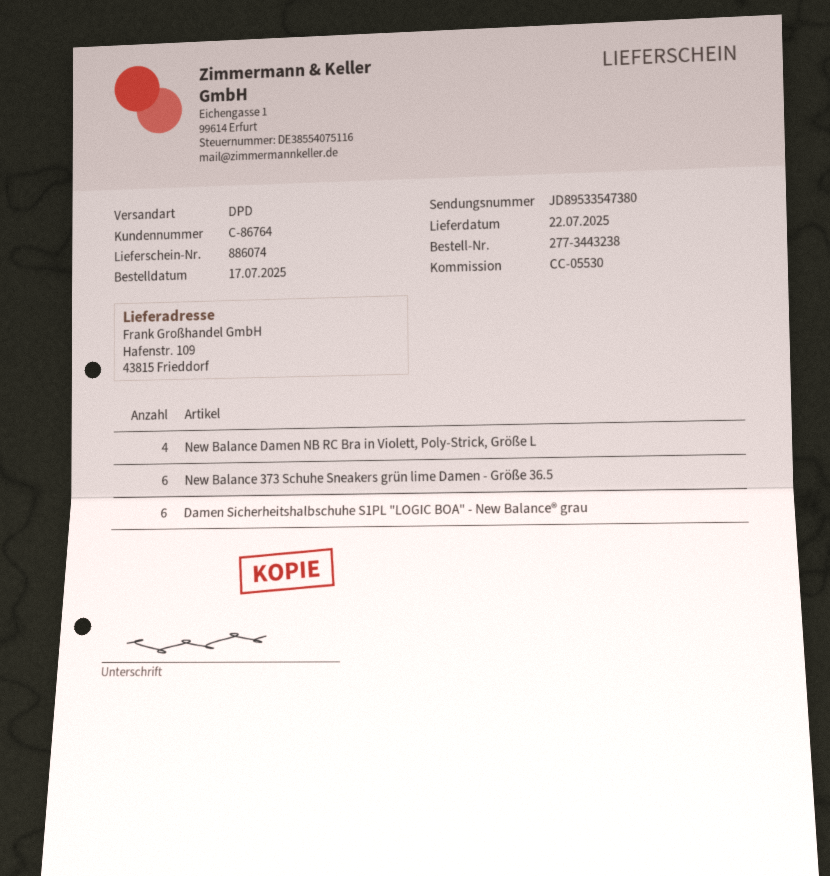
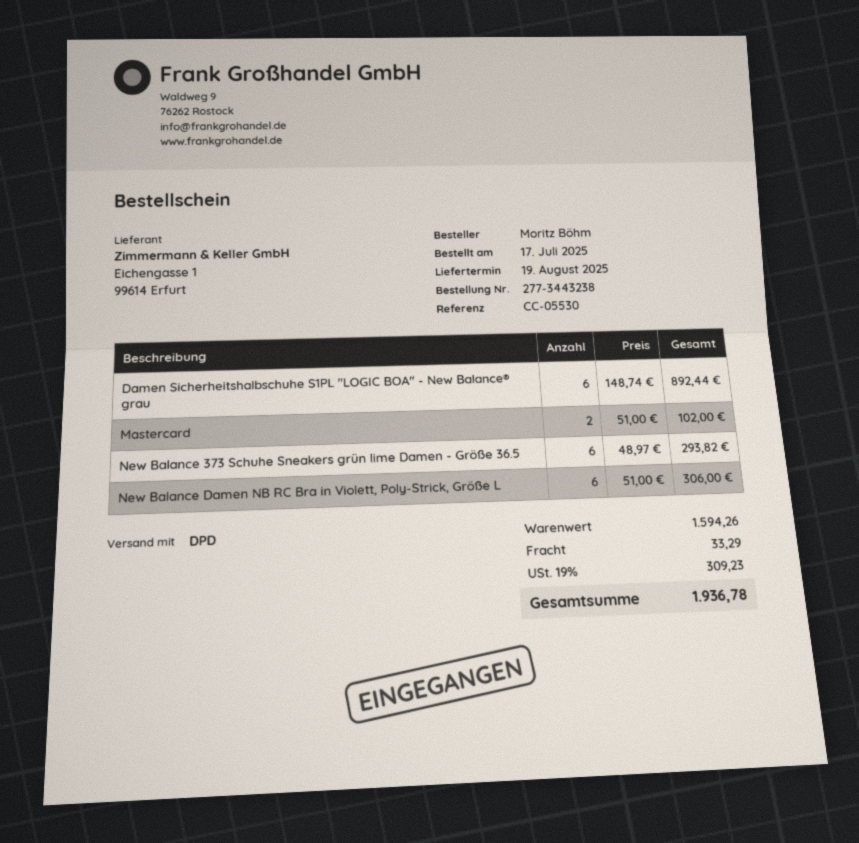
delivery date: 2025-07-22 -> 2025-08-19
New Balance Damen NB RC Bra in Violett, Poly-Strick, Größe L: 4 -> 6
Mastercard: none -> 2

